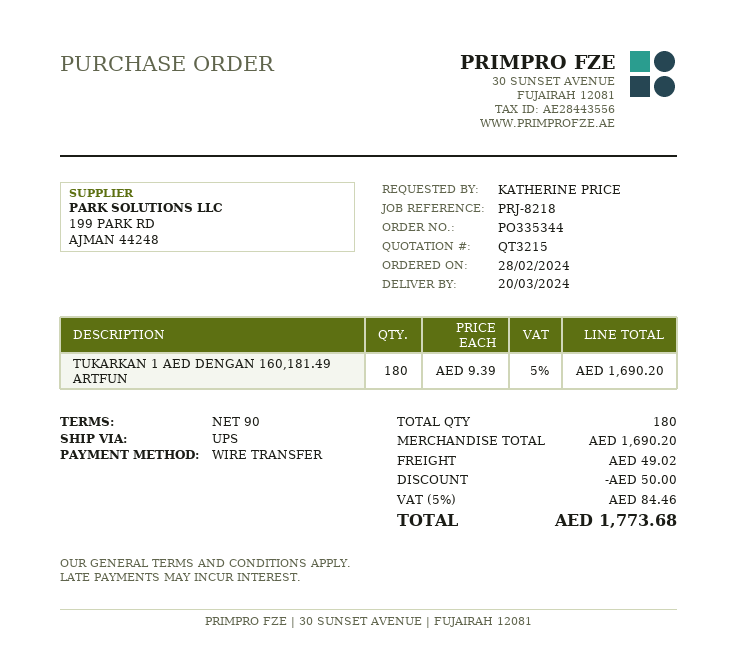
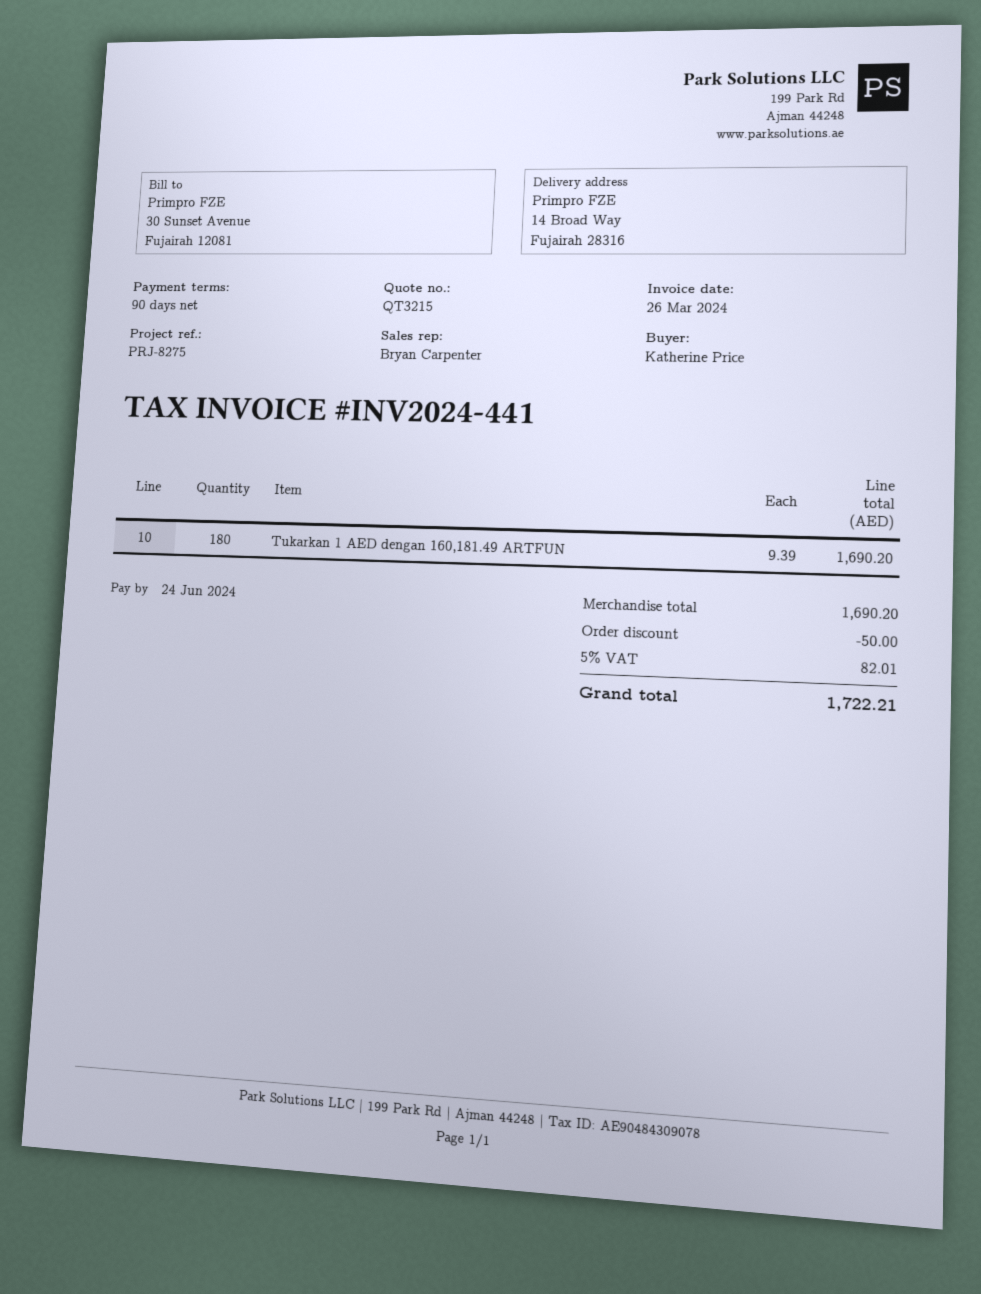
reference: PRJ-8218 -> PRJ-8275
shipping: 49.02 -> none
tax: 5% = 84.46 -> 5% = 82.01
total: 1773.68 -> 1722.21

